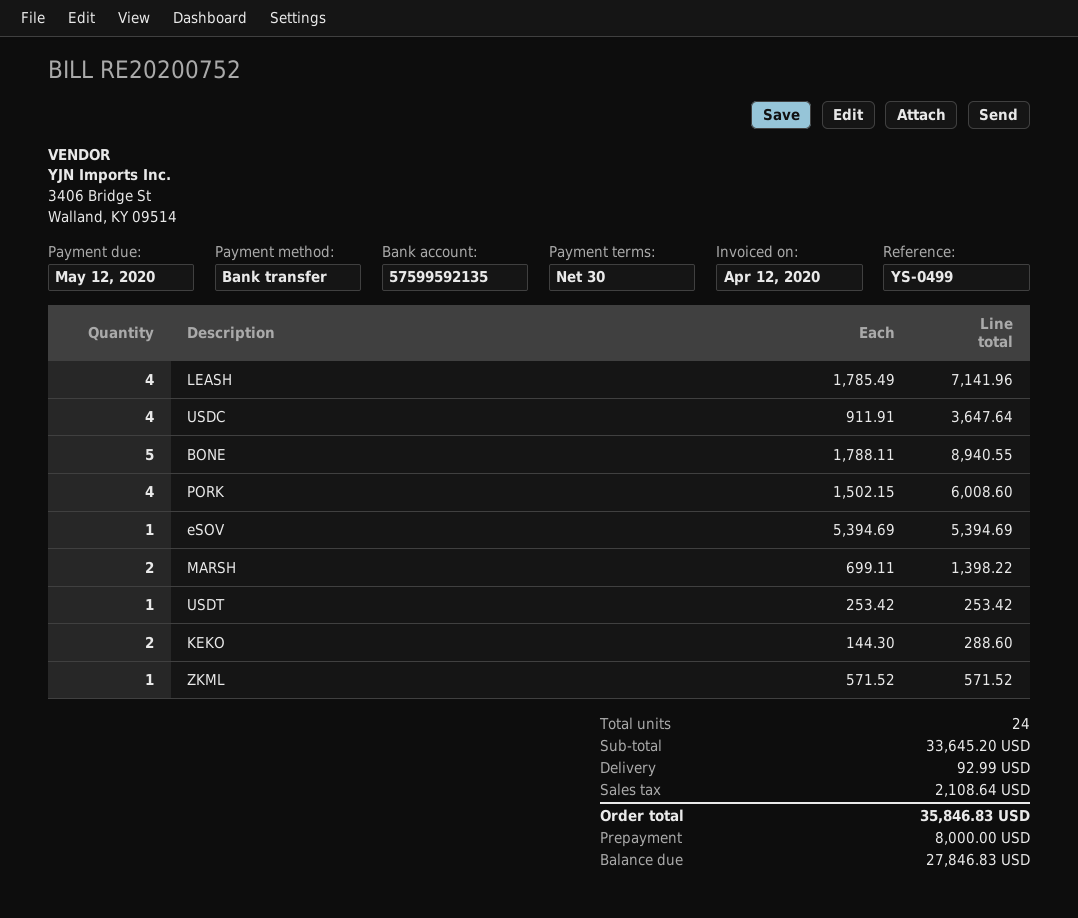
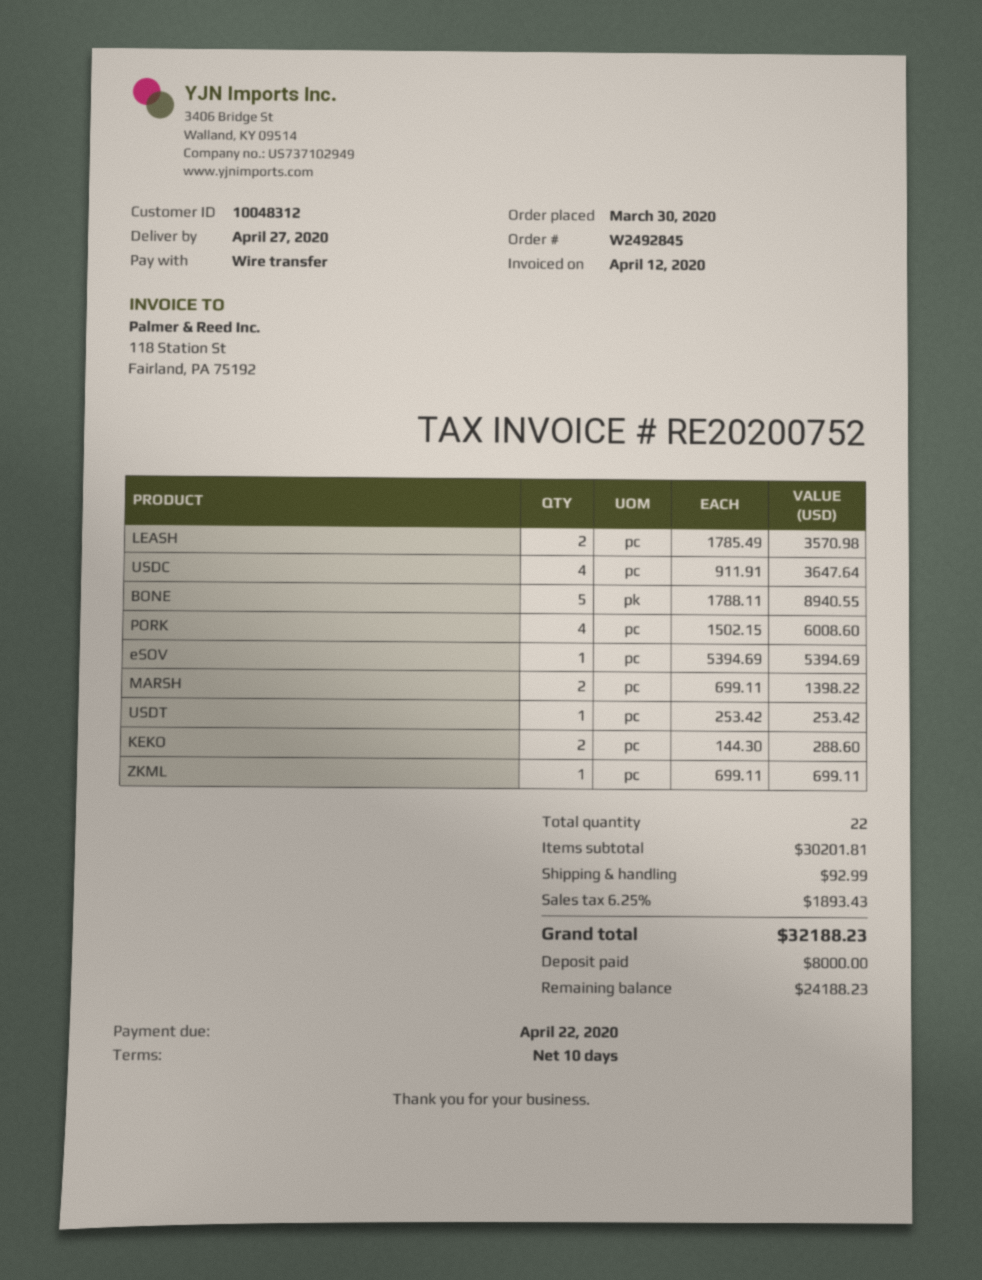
payment terms: 30 days -> 10 days
due date: 2020-05-12 -> 2020-04-22
LEASH: 4 x 1785.49 = 7141.96 -> 2 x 1785.49 = 3570.98
ZKML: 1 x 571.52 = 571.52 -> 1 x 699.11 = 699.11
total quantity: 24 -> 22
subtotal: 33645.20 -> 30201.81
tax: 2108.64 -> 1893.43
total: 35846.83 -> 32188.23
balance: 27846.83 -> 24188.23

